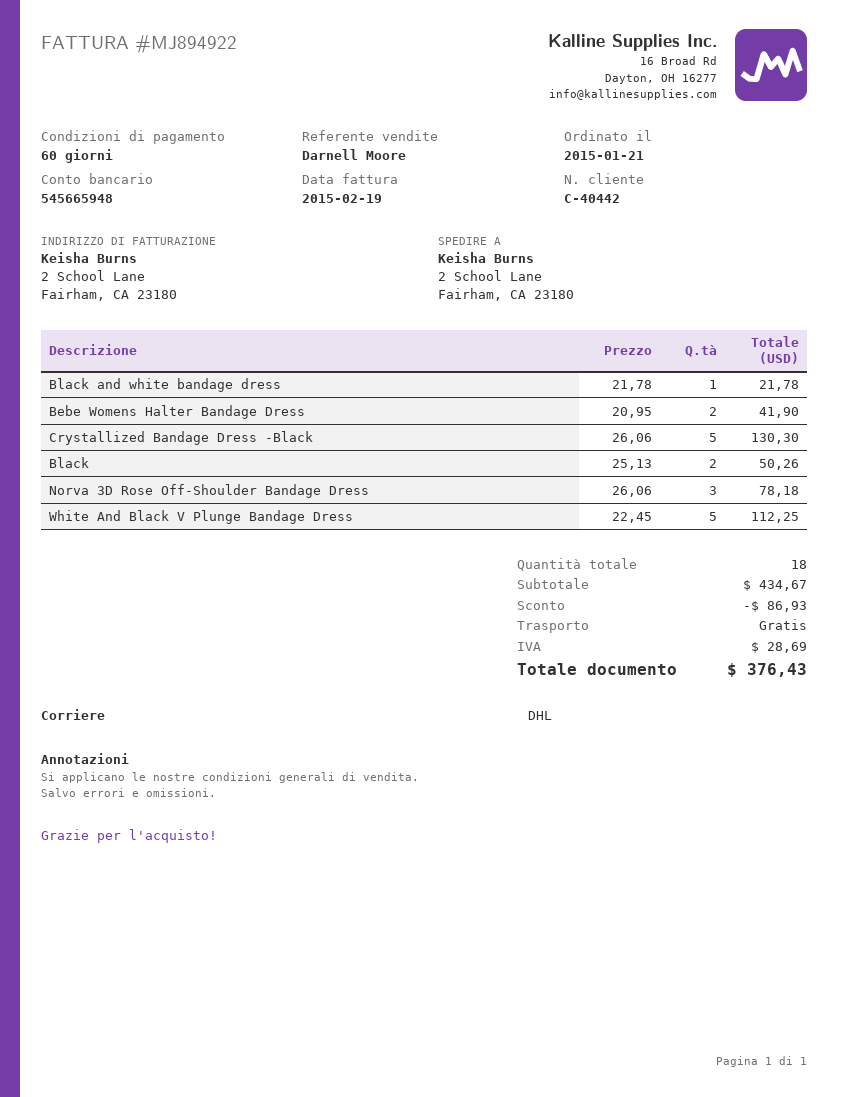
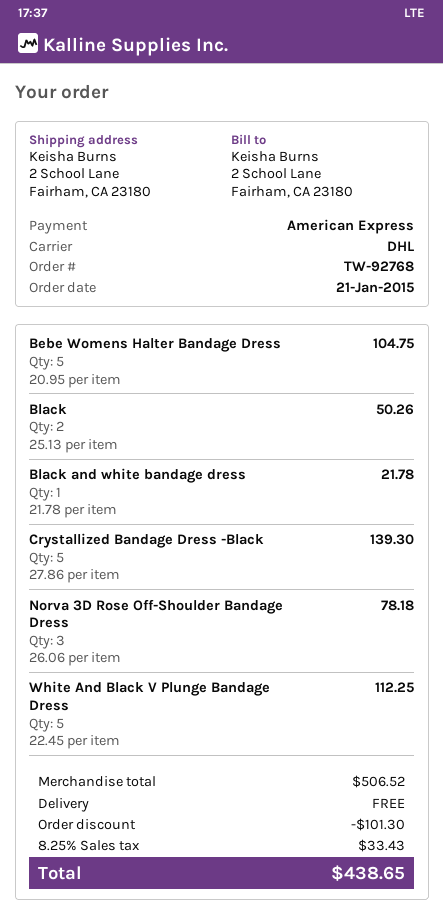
Bebe Womens Halter Bandage Dress: 2 x 20.95 = 41.90 -> 5 x 20.95 = 104.75
Crystallized Bandage Dress -Black: 5 x 26.06 = 130.30 -> 5 x 27.86 = 139.30
subtotal: 434.67 -> 506.52
discount: 86.93 -> 101.30
tax: 28.69 -> 33.43
total: 376.43 -> 438.65

